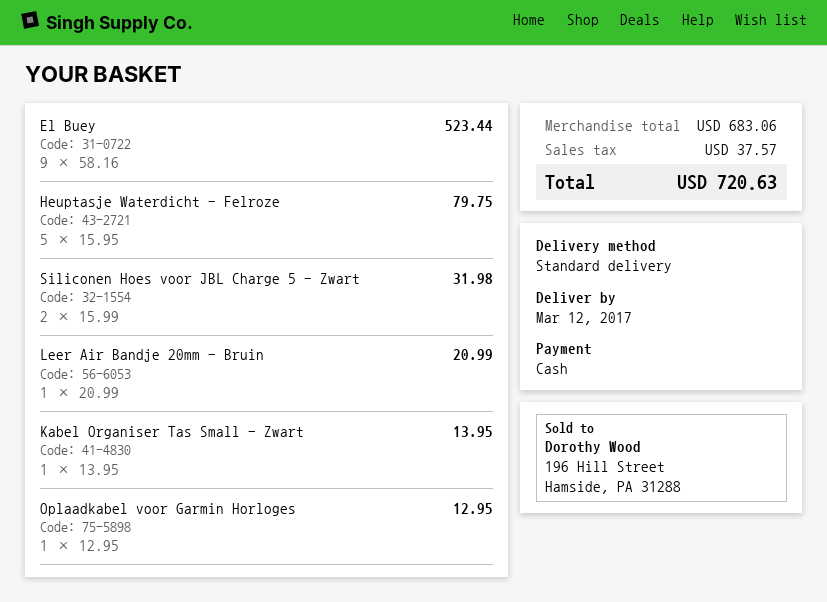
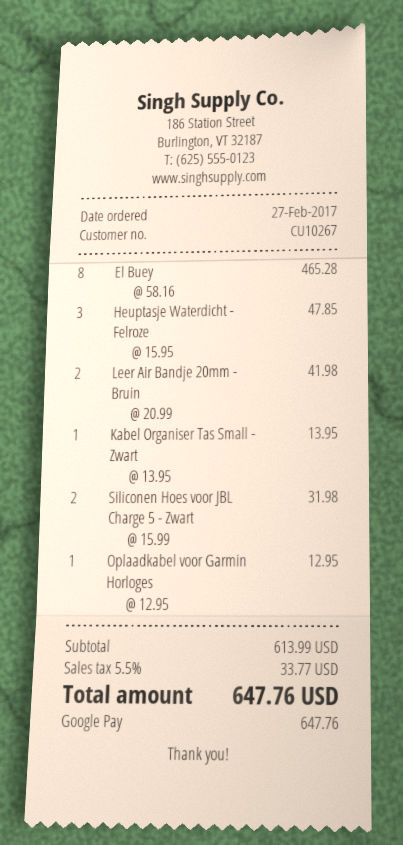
payment method: cash -> Google Pay
El Buey: 9 x 58.16 = 523.44 -> 8 x 58.16 = 465.28
Heuptasje Waterdicht - Felroze: 5 x 15.95 = 79.75 -> 3 x 15.95 = 47.85
Leer Air Bandje 20mm - Bruin: 1 x 20.99 = 20.99 -> 2 x 20.99 = 41.98
subtotal: 683.06 -> 613.99
tax: 37.57 -> 33.77
total: 720.63 -> 647.76

